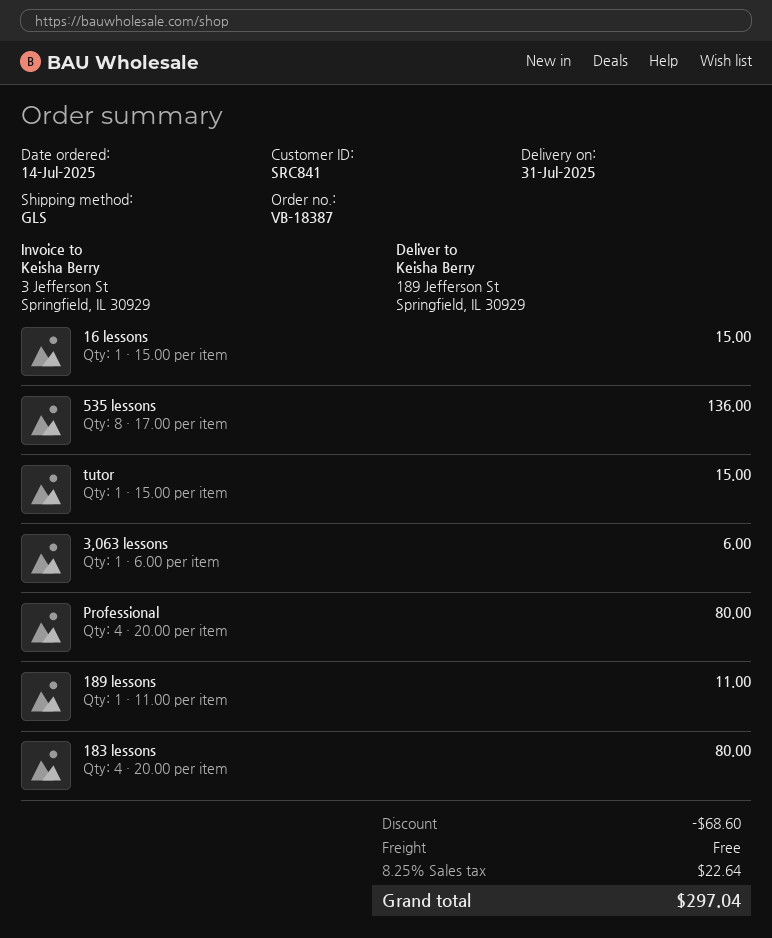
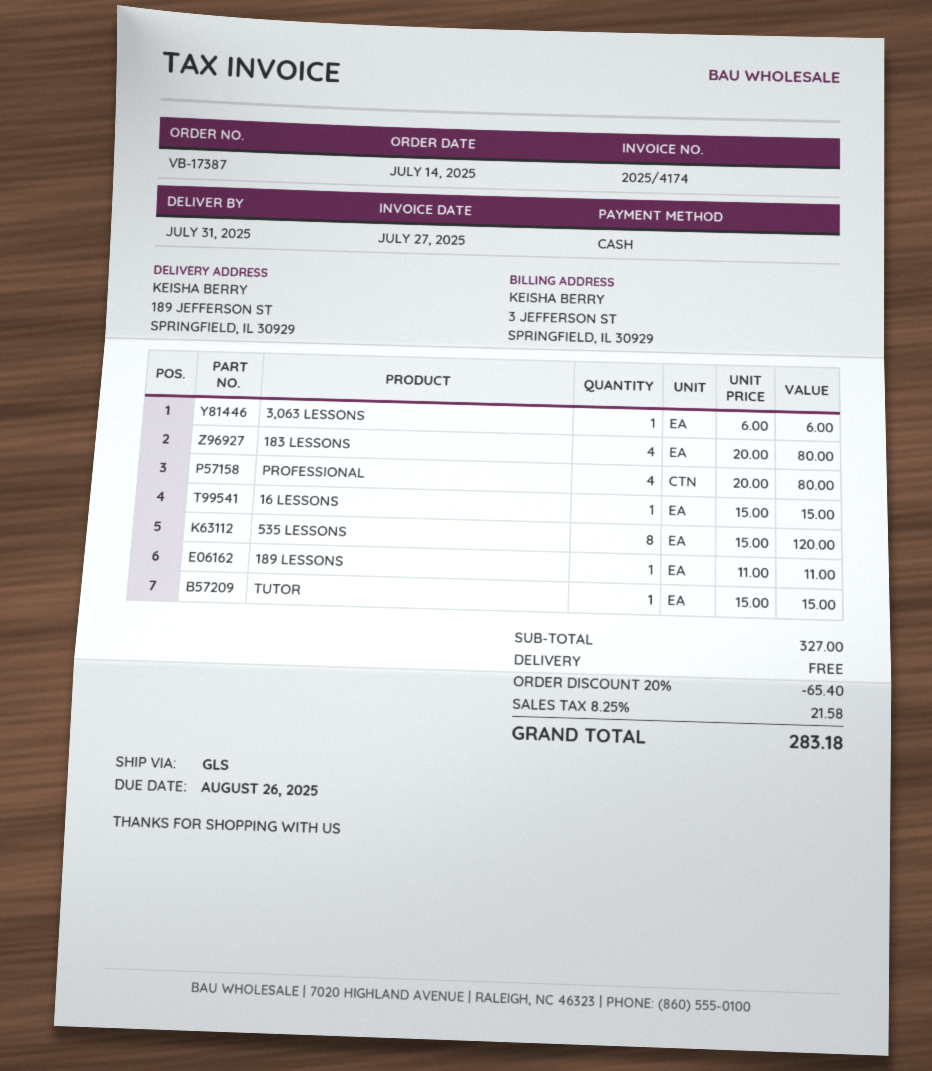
order number: VB-18387 -> VB-17387
535 lessons: 8 x 17.00 = 136.00 -> 8 x 15.00 = 120.00
discount: 68.60 -> 65.40
tax: 8.25% = 22.64 -> 8.25% = 21.58
total: 297.04 -> 283.18

